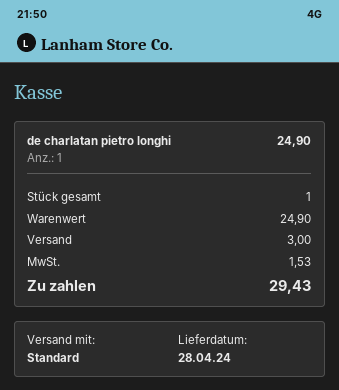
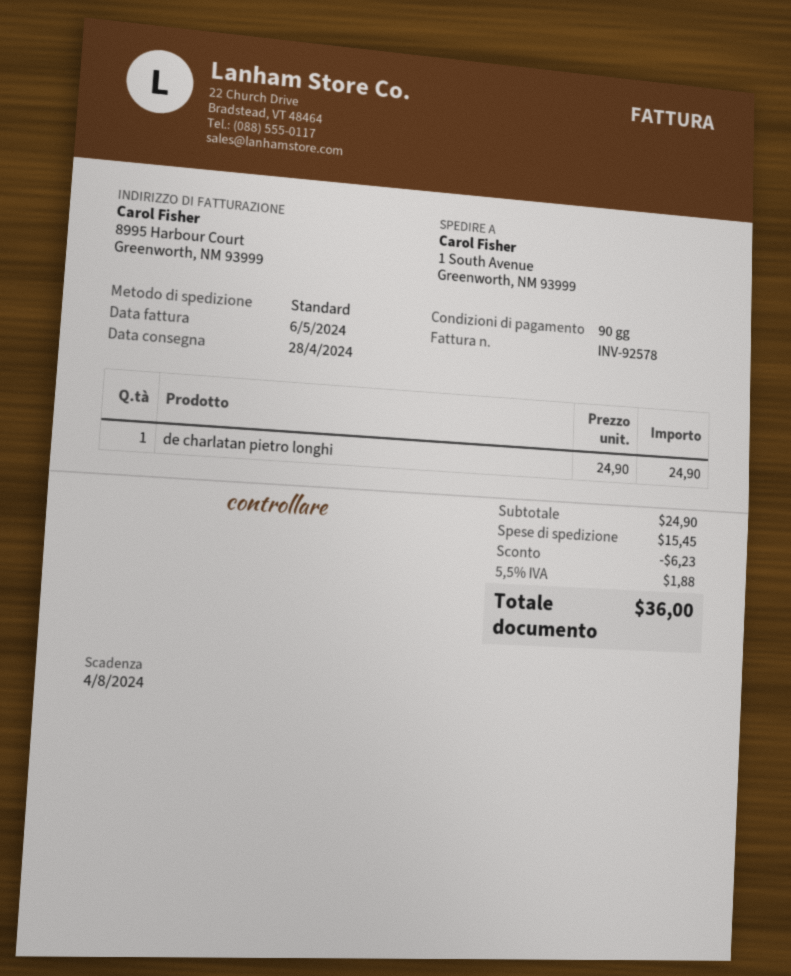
discount: none -> 6.23
shipping: 3.00 -> 15.45
tax: 1.53 -> 1.88
total: 29.43 -> 36.00

